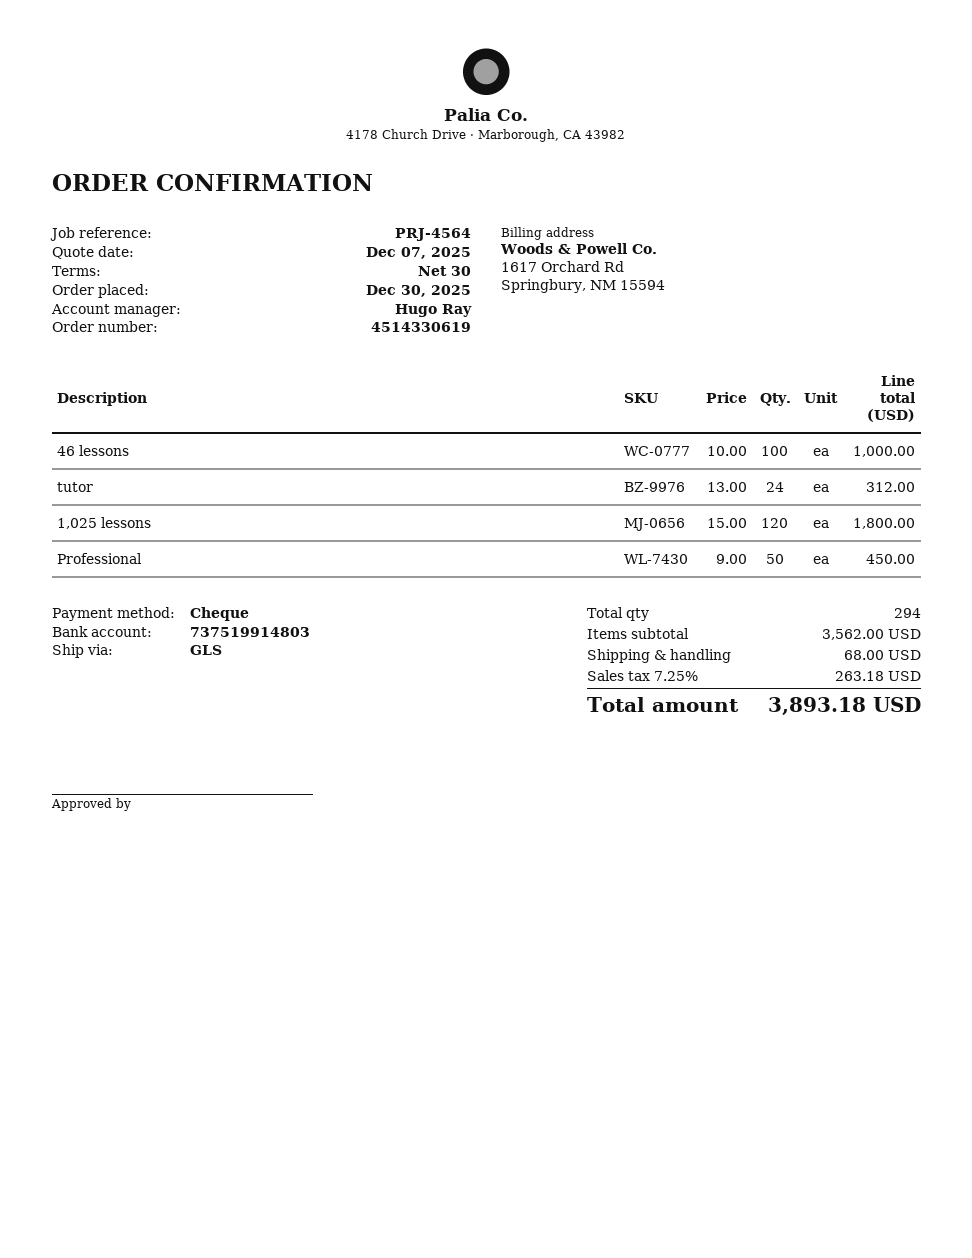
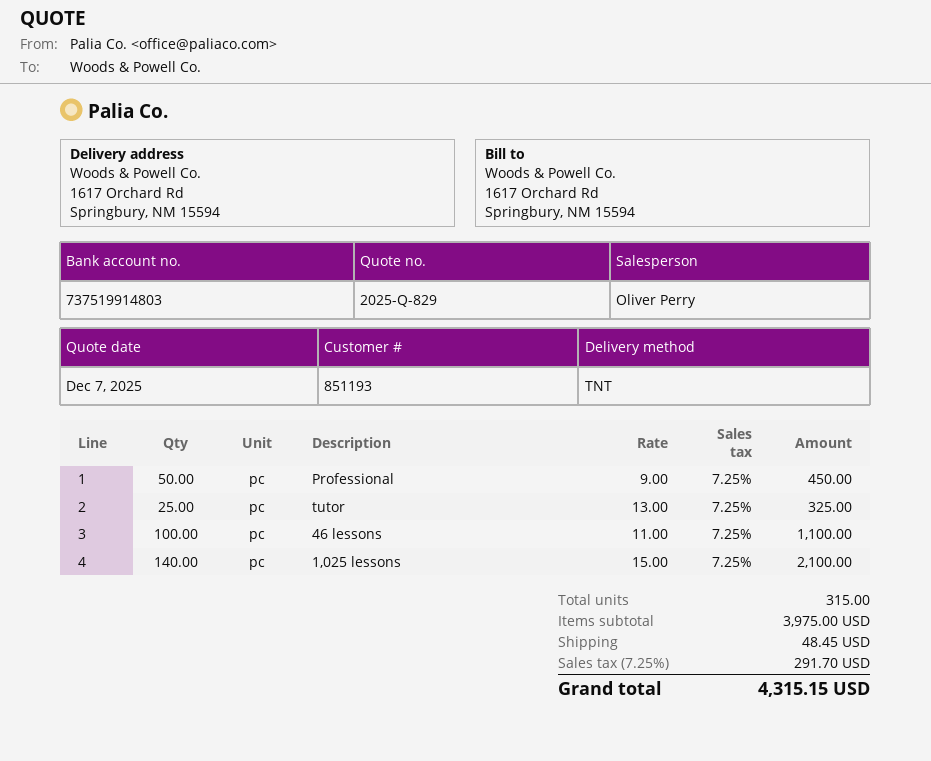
sales rep: Hugo Ray -> Oliver Perry
shipping method: GLS -> TNT
46 lessons: 100 x 10.00 = 1000.00 -> 100 x 11.00 = 1100.00
tutor: 24 x 13.00 = 312.00 -> 25 x 13.00 = 325.00
1,025 lessons: 120 x 15.00 = 1800.00 -> 140 x 15.00 = 2100.00
total quantity: 294 -> 315
subtotal: 3562.00 -> 3975.00
shipping: 68.00 -> 48.45
tax: 7.25% = 263.18 -> 7.25% = 291.70
total: 3893.18 -> 4315.15

